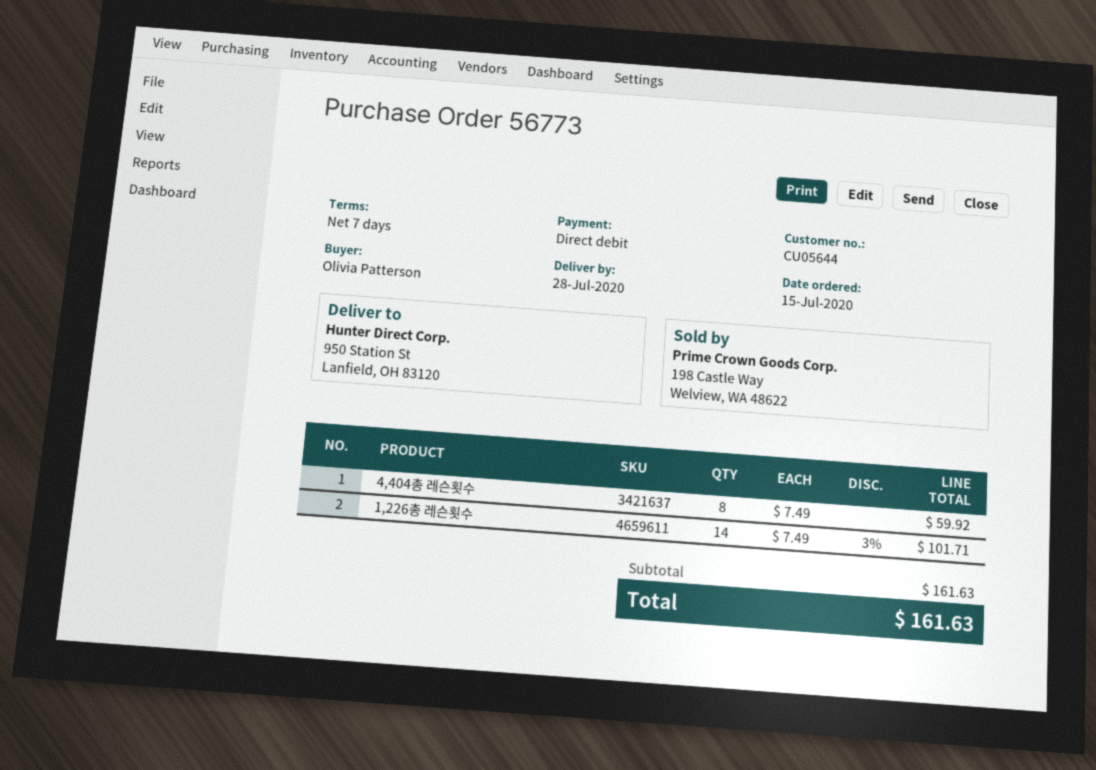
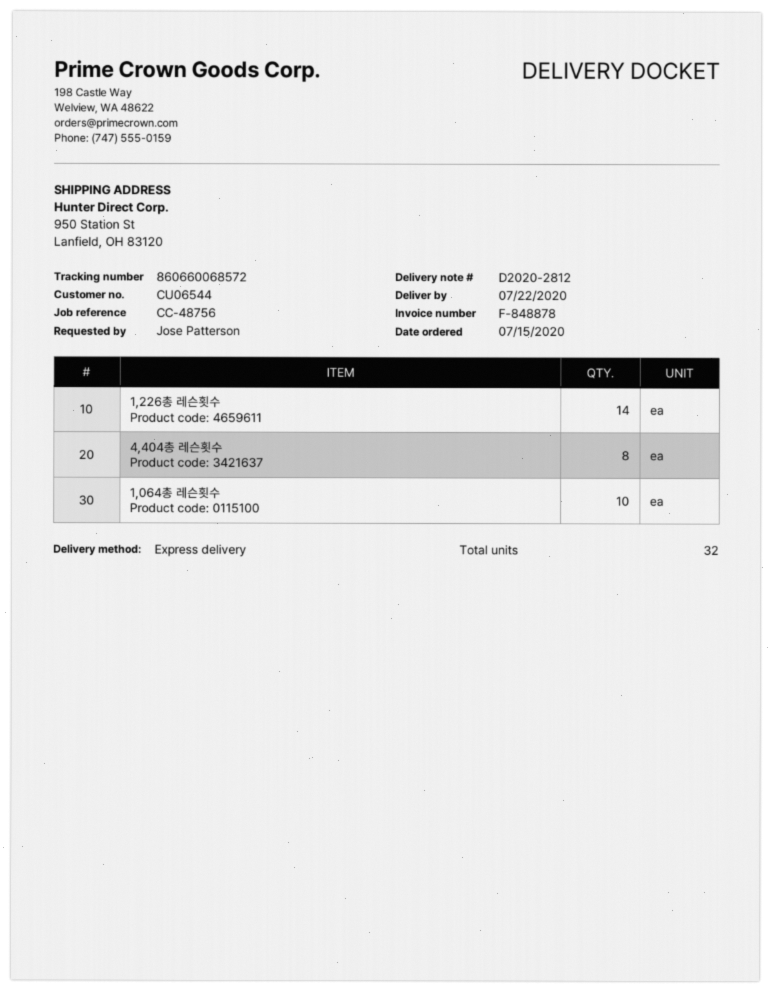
delivery date: 2020-07-28 -> 2020-07-22
customer number: CU05644 -> CU06544
ordered by: Olivia Patterson -> Jose Patterson
1,064총 레슨횟수: none -> 10

